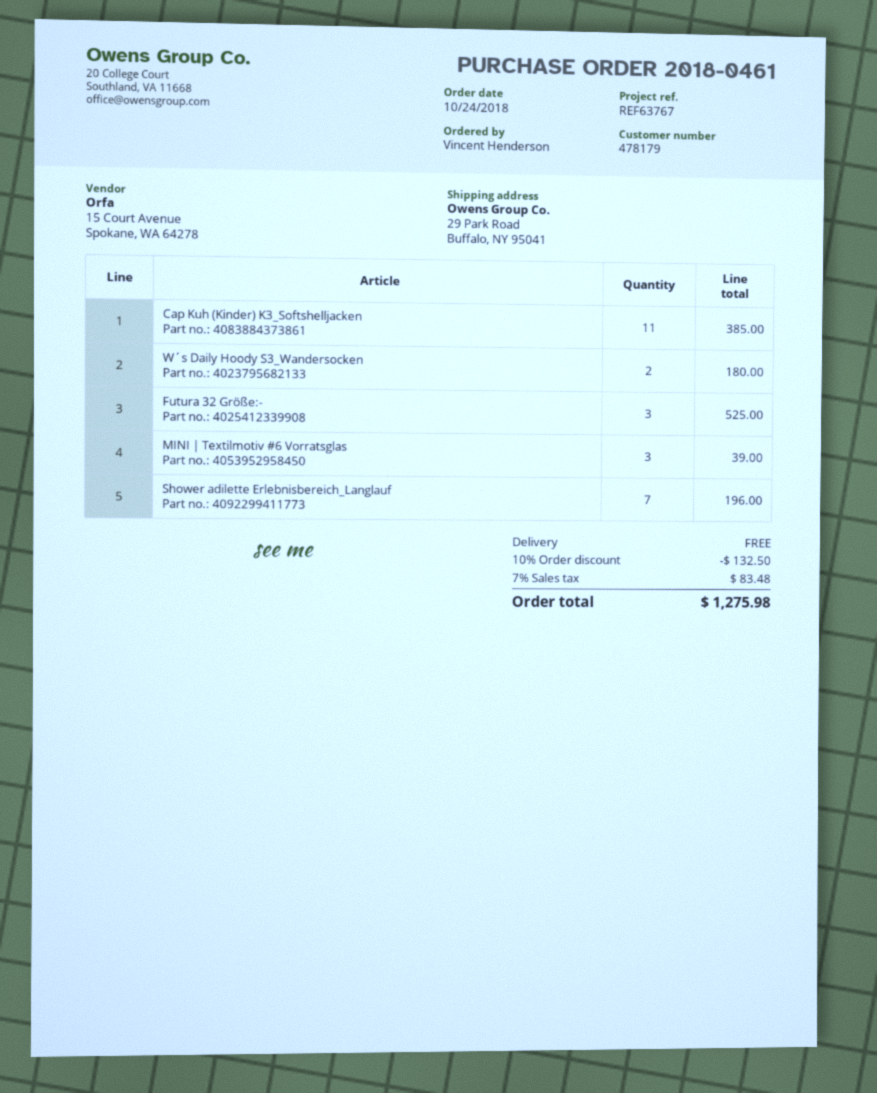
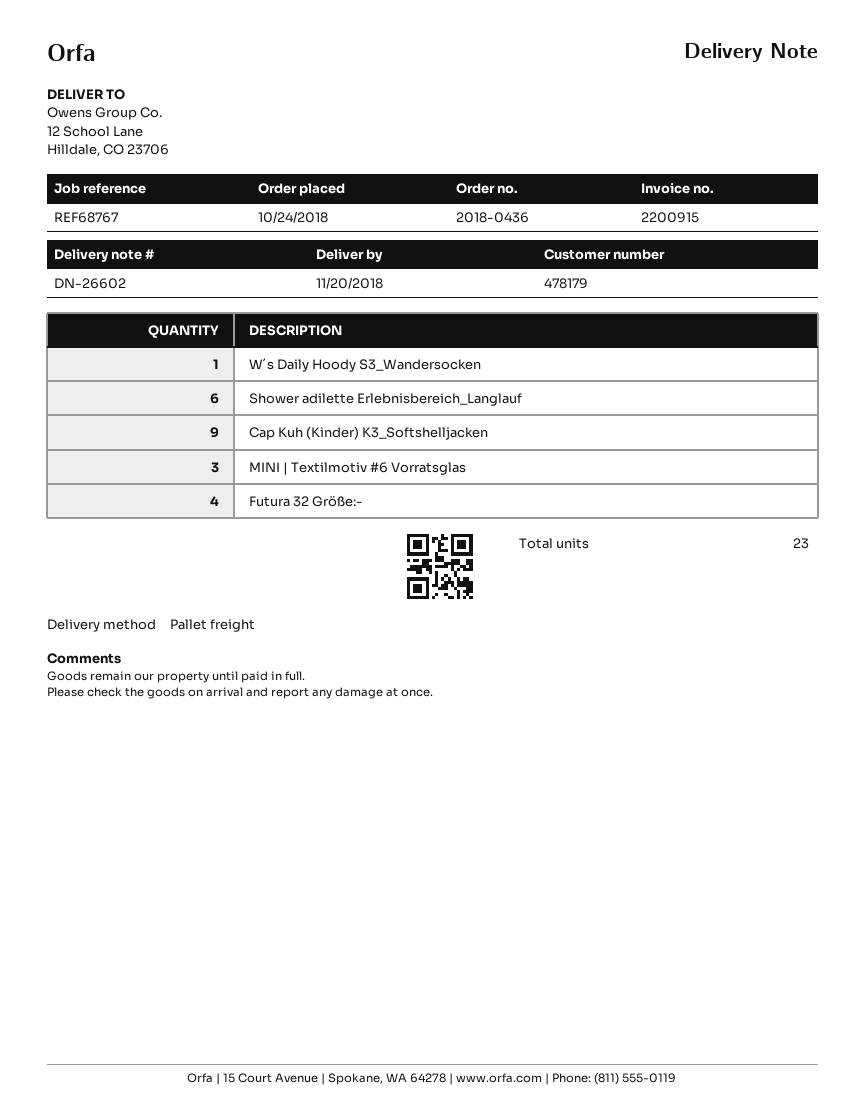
order number: 2018-0461 -> 2018-0436
reference: REF63767 -> REF68767
ship to: 29 Park Road, Buffalo, NY 95041 -> 12 School Lane, Hilldale, CO 23706
Cap Kuh (Kinder) K3_Softshelljacken: 11 -> 9
W´s Daily Hoody S3_Wandersocken: 2 -> 1
Futura 32 Größe:-: 3 -> 4
Shower adilette Erlebnisbereich_Langlauf: 7 -> 6

